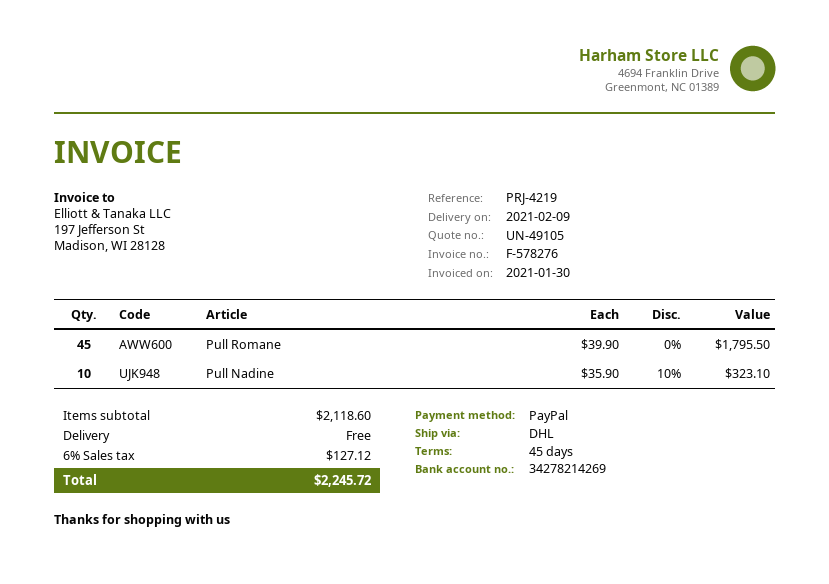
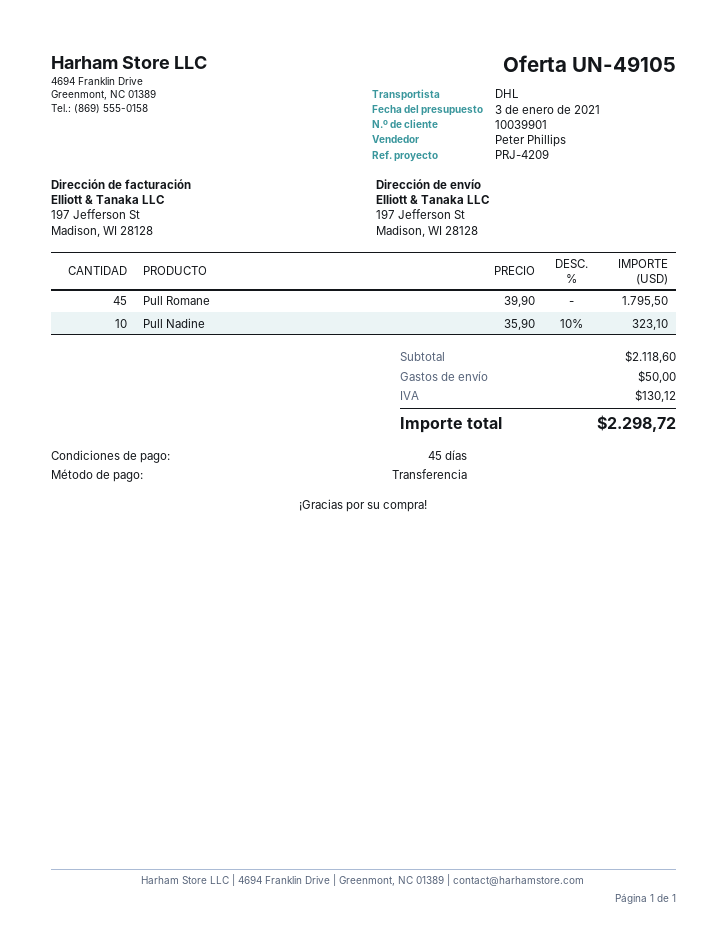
reference: PRJ-4219 -> PRJ-4209
payment method: PayPal -> bank transfer
shipping: 0.00 -> 50.00
tax: 127.12 -> 130.12
total: 2245.72 -> 2298.72

